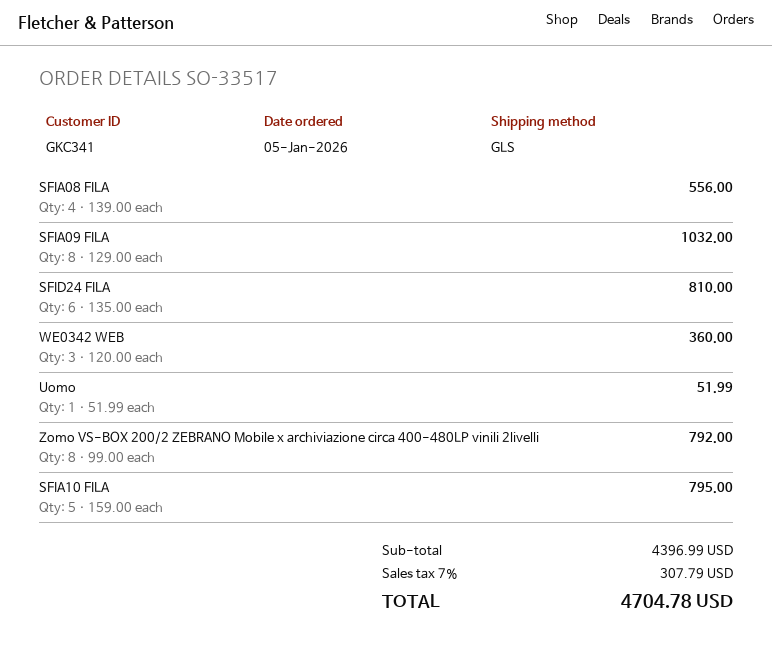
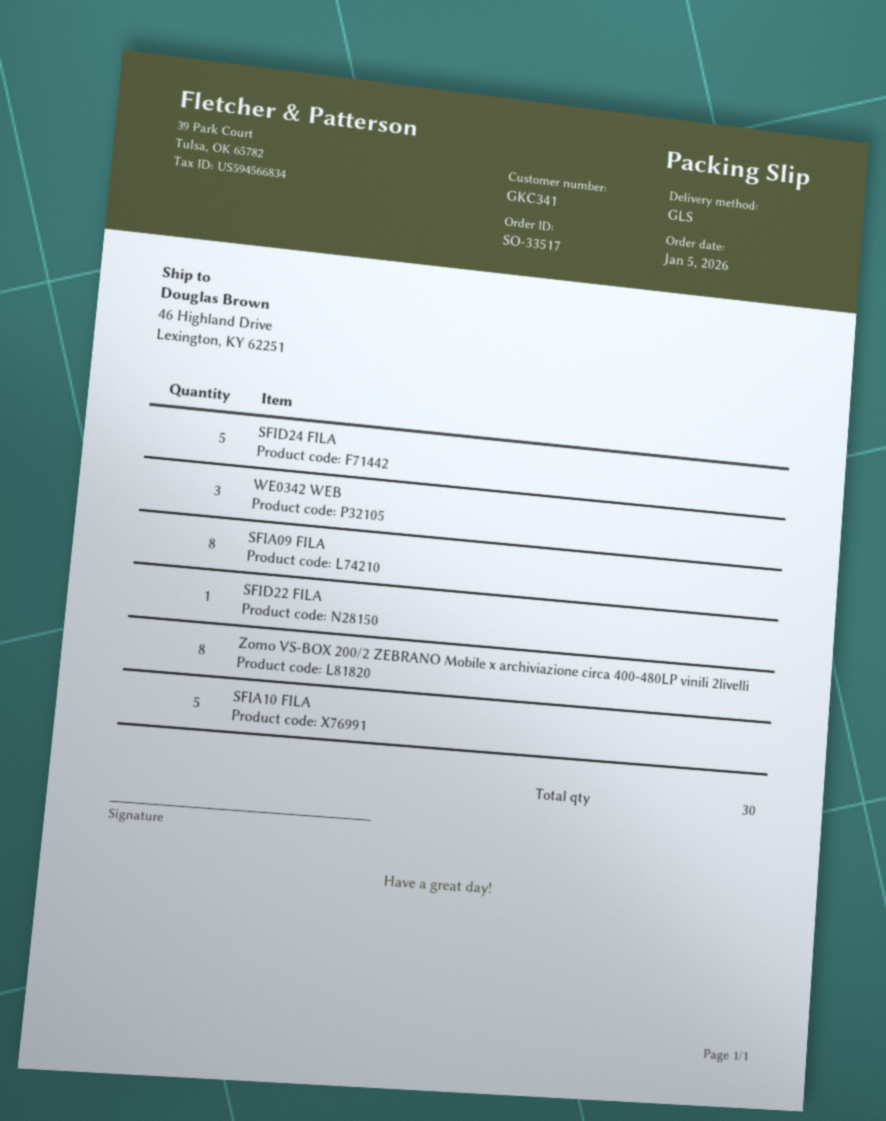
SFIA08 FILA: 4 -> none
SFID24 FILA: 6 -> 5
Uomo: 1 -> none
SFID22 FILA: none -> 1

